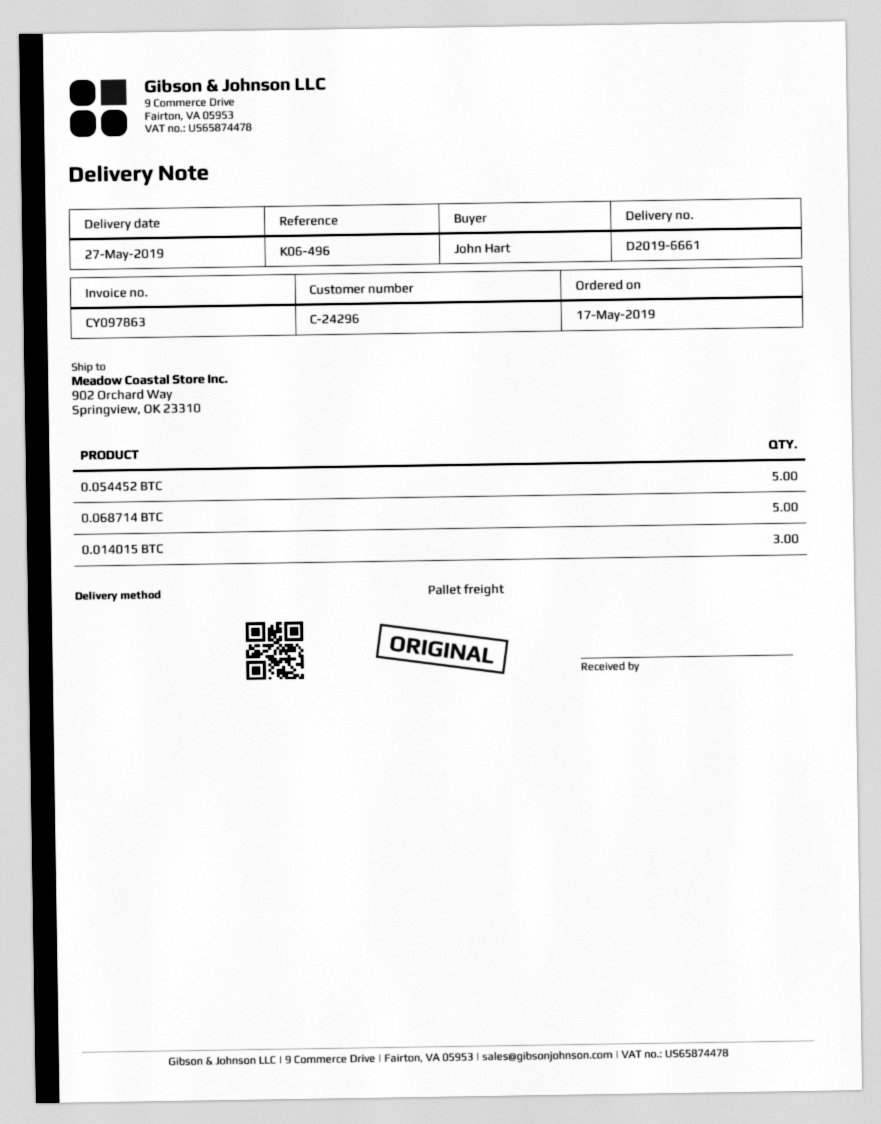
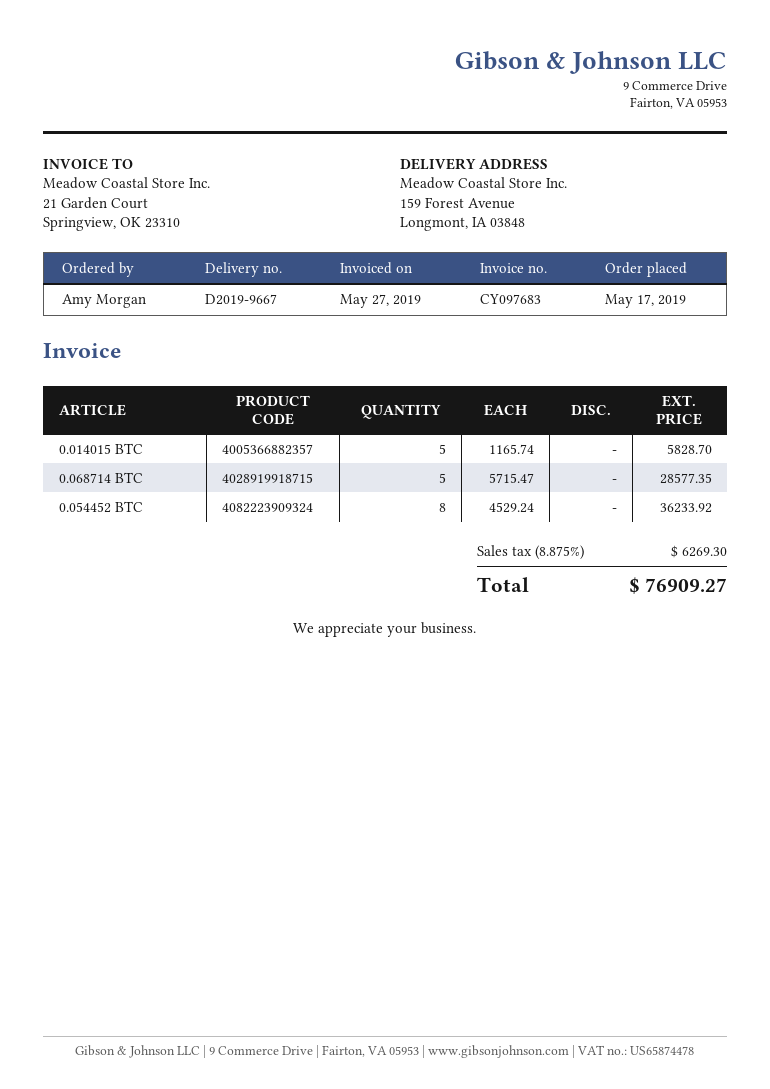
delivery note number: D2019-6661 -> D2019-9667
invoice number: CY097863 -> CY097683
ordered by: John Hart -> Amy Morgan
ship to: 902 Orchard Way, Springview, OK 23310 -> 159 Forest Avenue, Longmont, IA 03848
0.054452 BTC: 5 -> 8
0.014015 BTC: 3 -> 5

